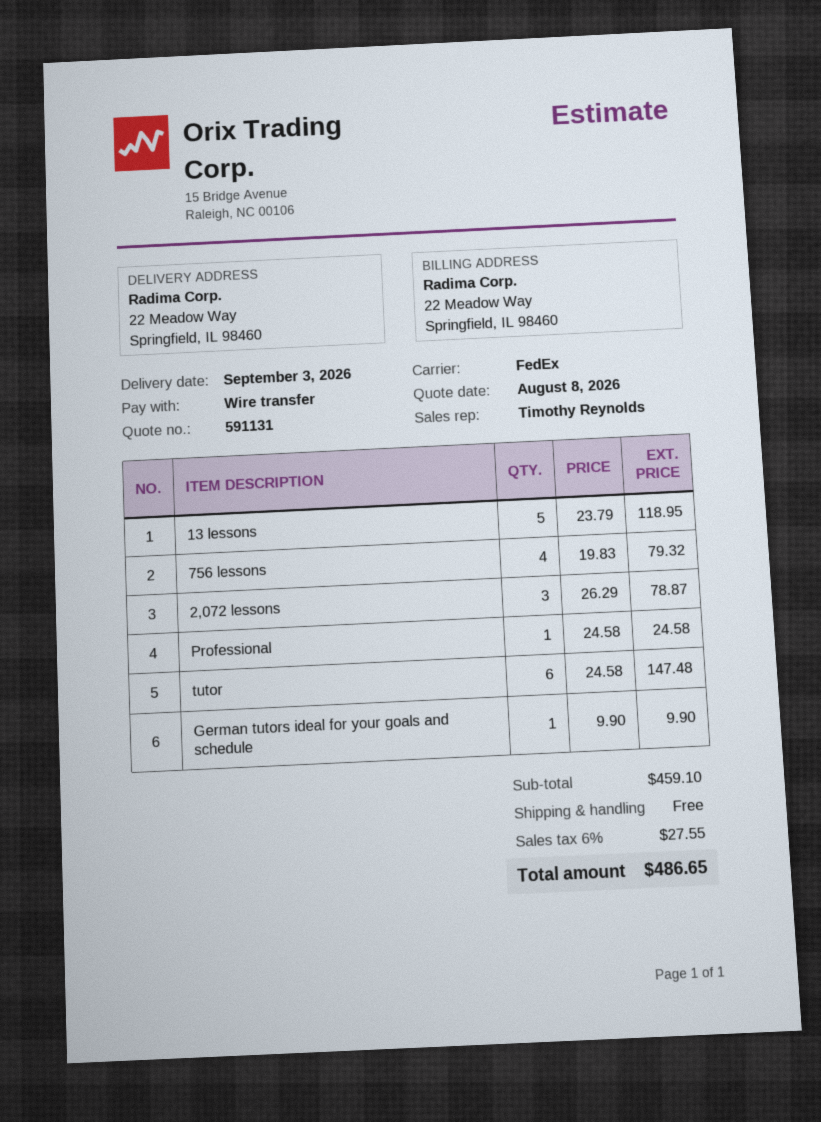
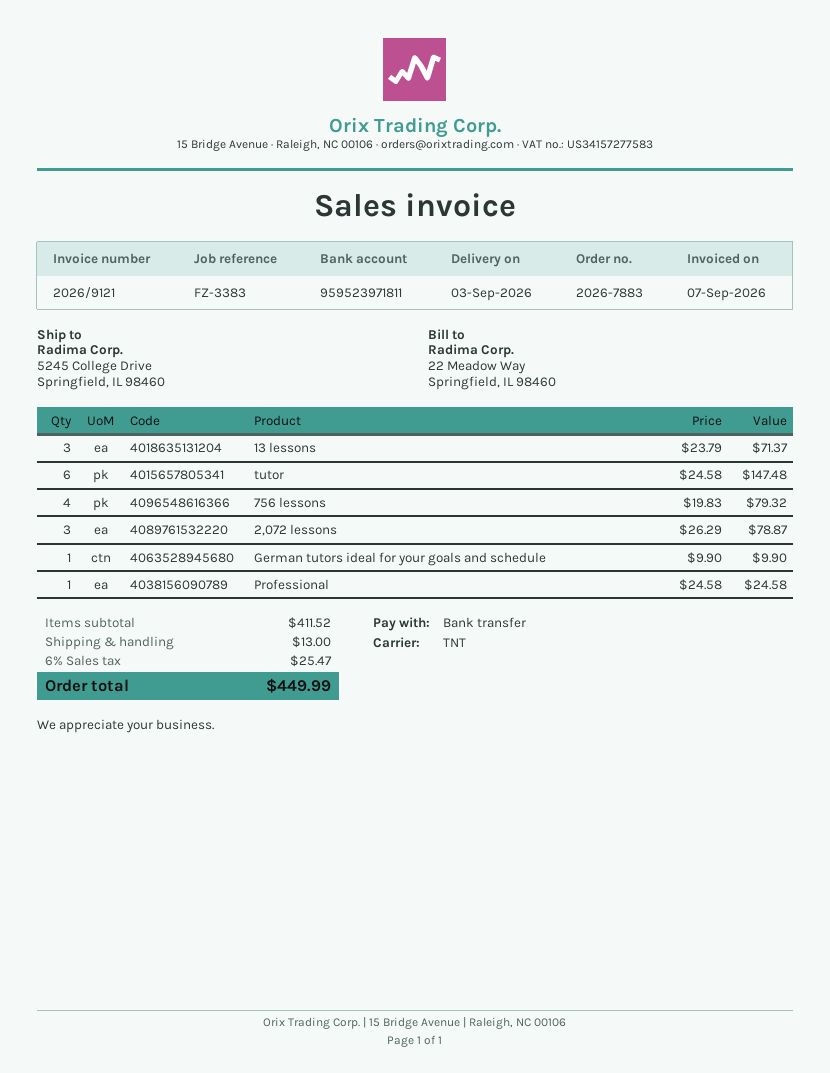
shipping method: FedEx -> TNT
ship to: 22 Meadow Way, Springfield, IL 98460 -> 5245 College Drive, Springfield, IL 98460
13 lessons: 5 x 23.79 = 118.95 -> 3 x 23.79 = 71.37
subtotal: 459.10 -> 411.52
shipping: 0.00 -> 13.00
tax: 6% = 27.55 -> 6% = 25.47
total: 486.65 -> 449.99

